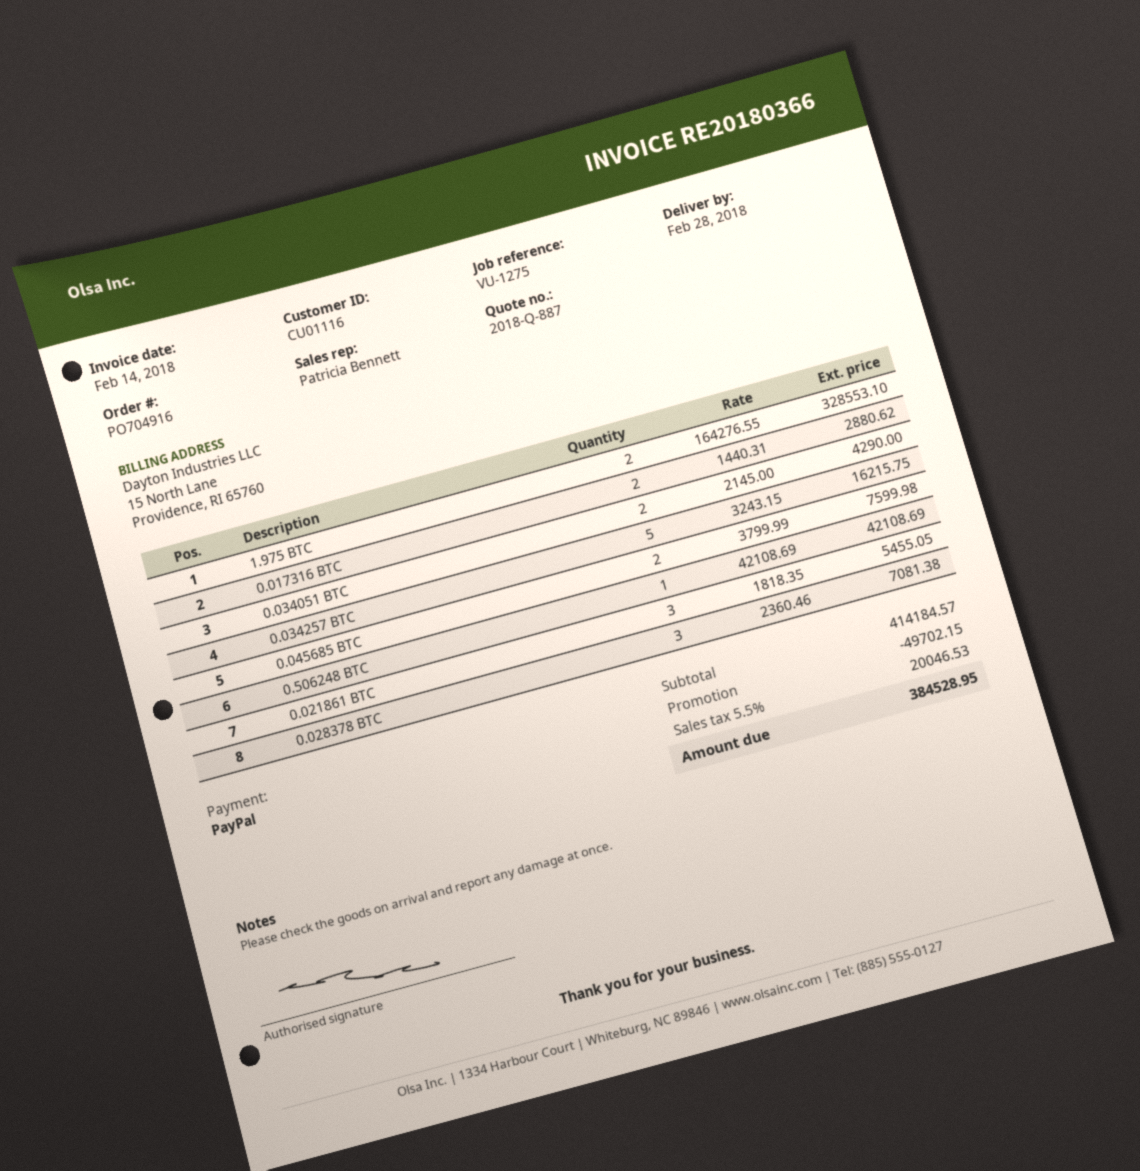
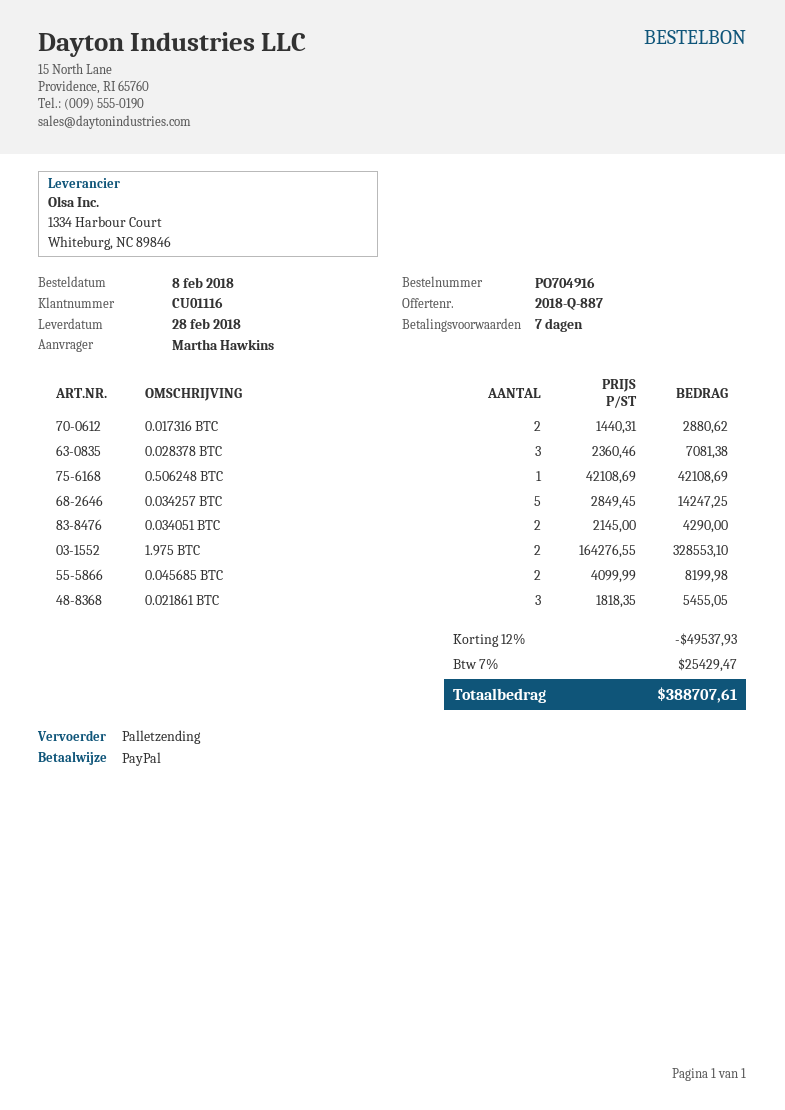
0.034257 BTC: 5 x 3243.15 = 16215.75 -> 5 x 2849.45 = 14247.25
0.045685 BTC: 2 x 3799.99 = 7599.98 -> 2 x 4099.99 = 8199.98
discount: 49702.15 -> 49537.93
tax: 5.5% = 20046.53 -> 7% = 25429.47
total: 384528.95 -> 388707.61

